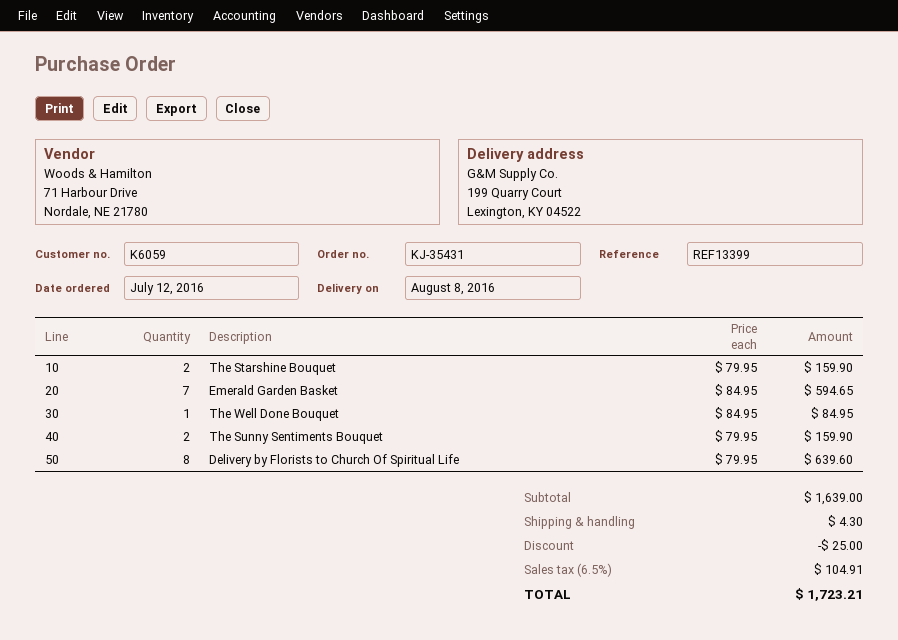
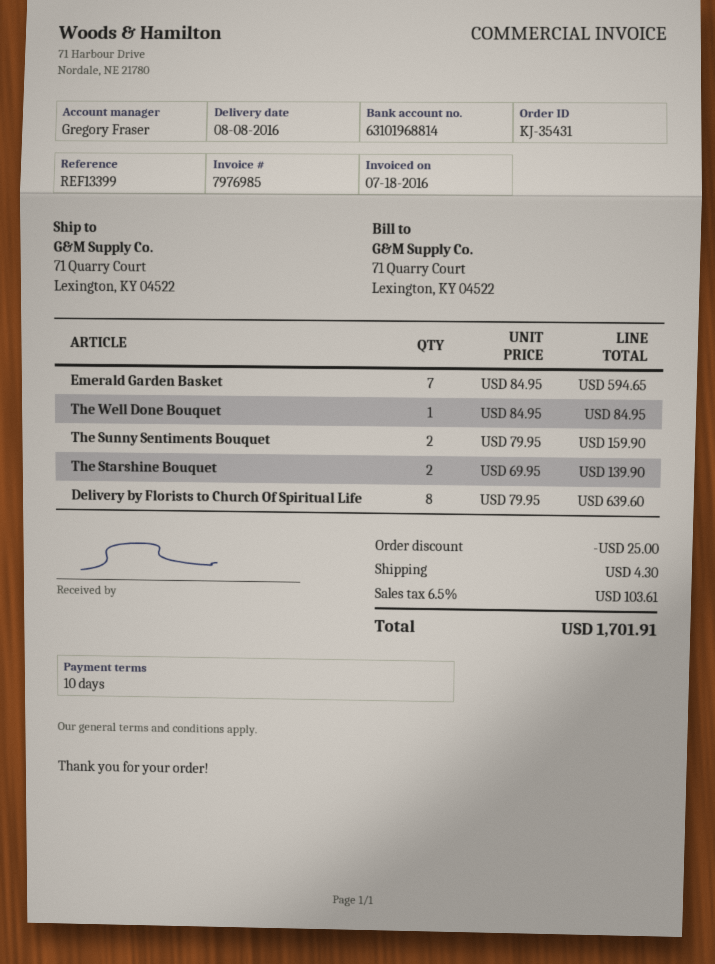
ship to: 199 Quarry Court, Lexington, KY 04522 -> 71 Quarry Court, Lexington, KY 04522
The Starshine Bouquet: 2 x 79.95 = 159.90 -> 2 x 69.95 = 139.90
tax: 6.5% = 104.91 -> 6.5% = 103.61
total: 1723.21 -> 1701.91

